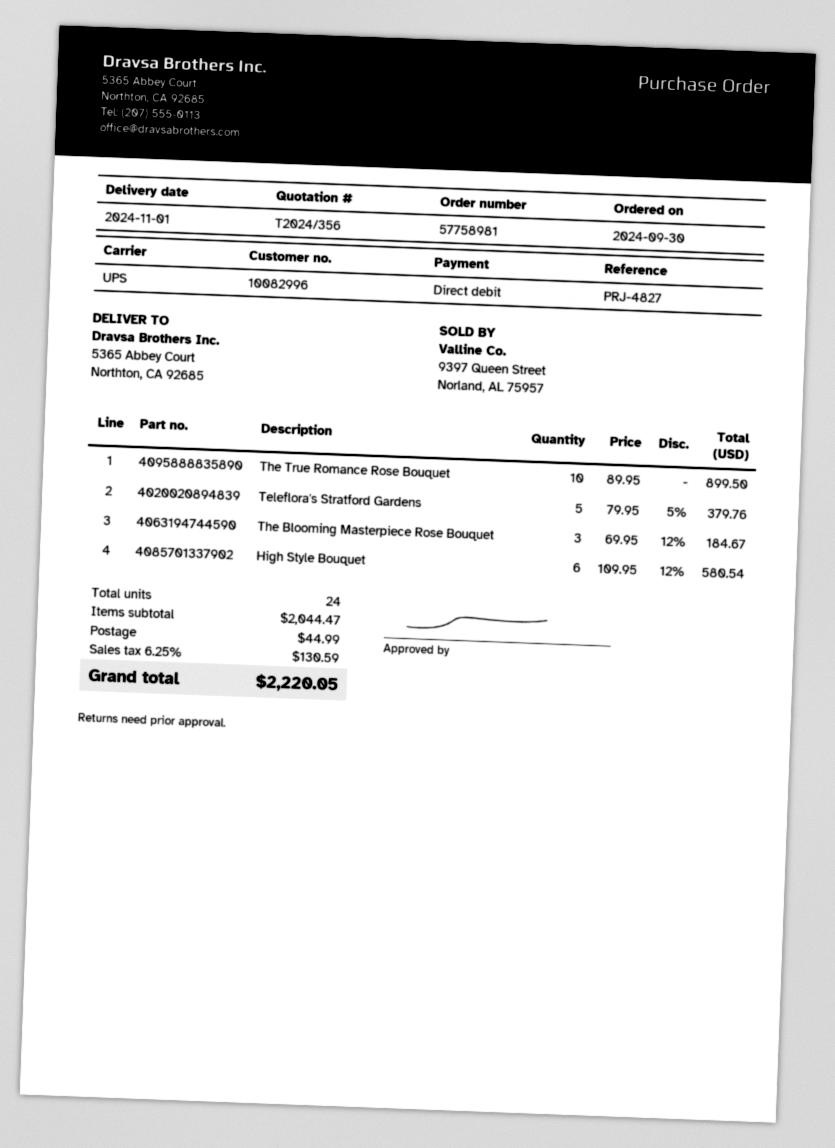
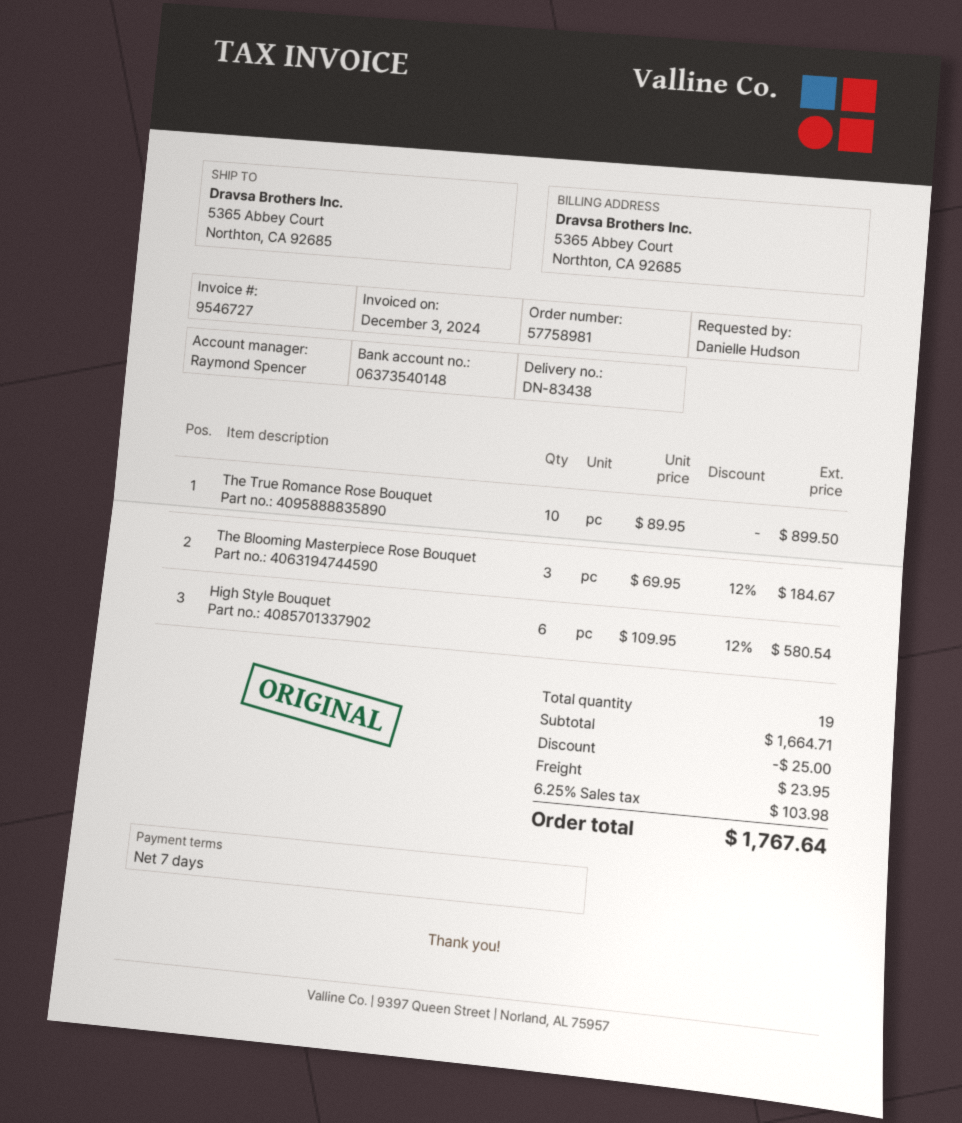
Teleflora's Stratford Gardens: 5 x 79.95 - 5% = 379.76 -> none
total quantity: 24 -> 19
subtotal: 2044.47 -> 1664.71
discount: none -> 25.00
shipping: 44.99 -> 23.95
tax: 6.25% = 130.59 -> 6.25% = 103.98
total: 2220.05 -> 1767.64

